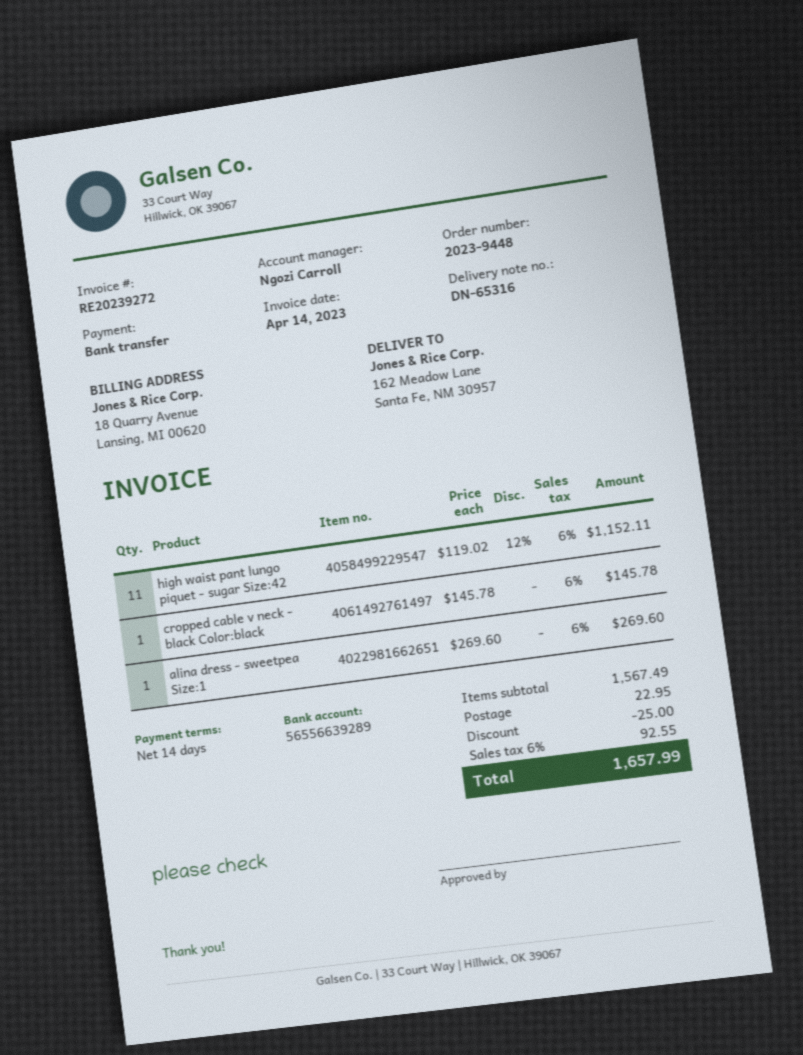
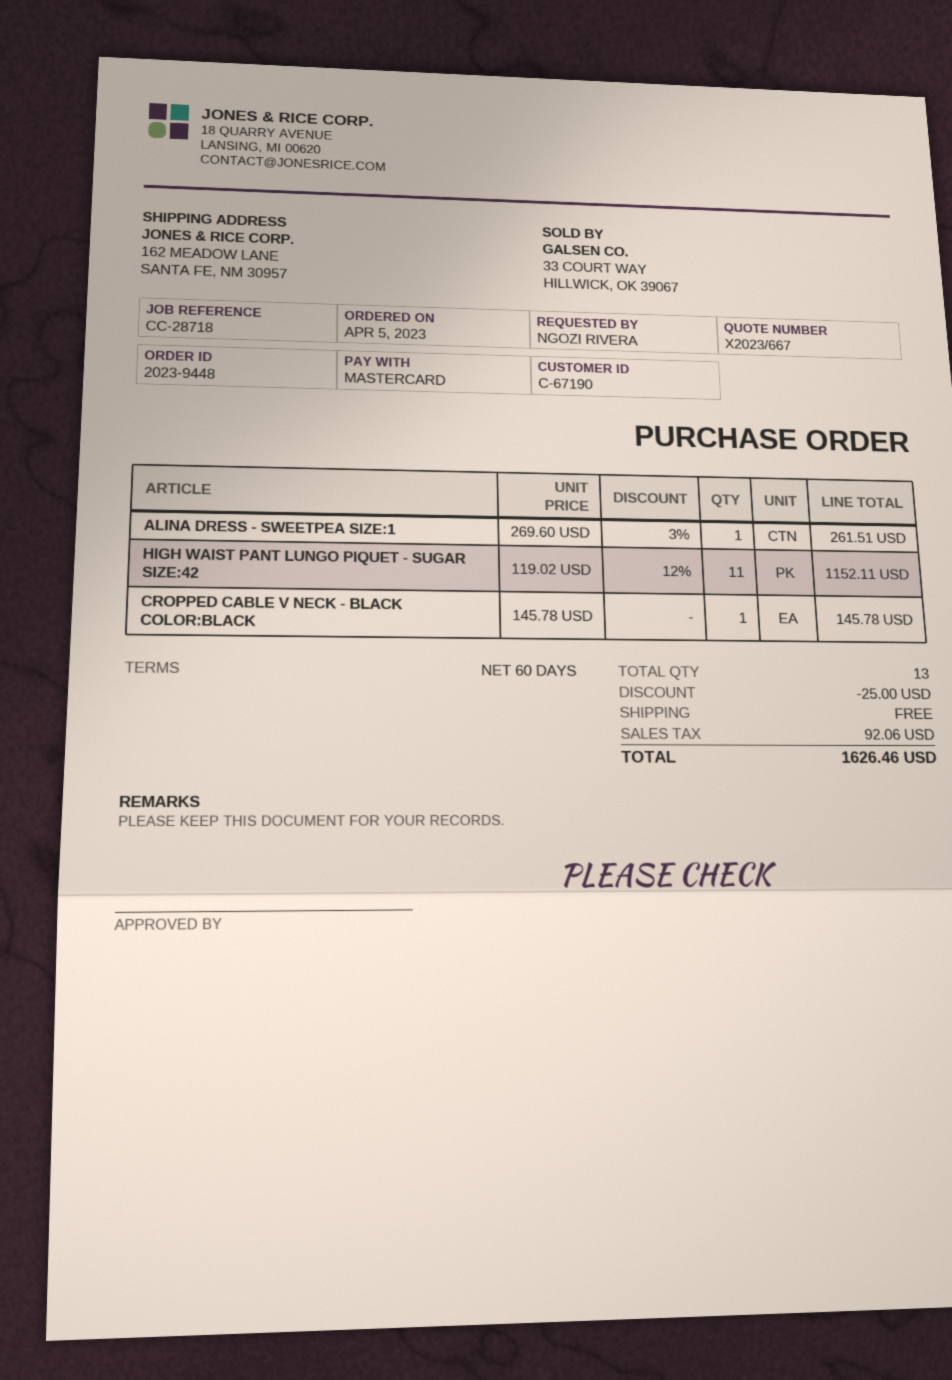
payment terms: 14 days -> 60 days
payment method: bank transfer -> Mastercard
alina dress - sweetpea Size:1: 1 x 269.60 = 269.60 -> 1 x 269.60 - 3% = 261.51
shipping: 22.95 -> 0.00
tax: 92.55 -> 92.06
total: 1657.99 -> 1626.46

